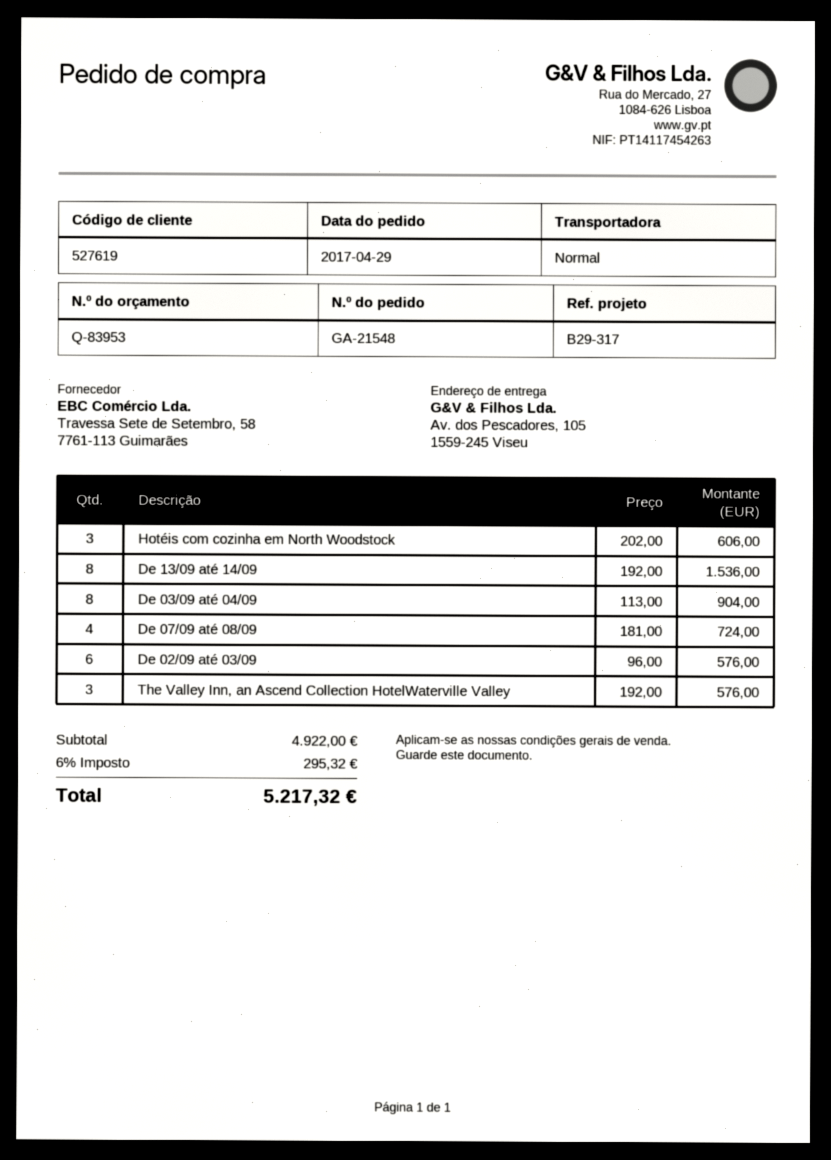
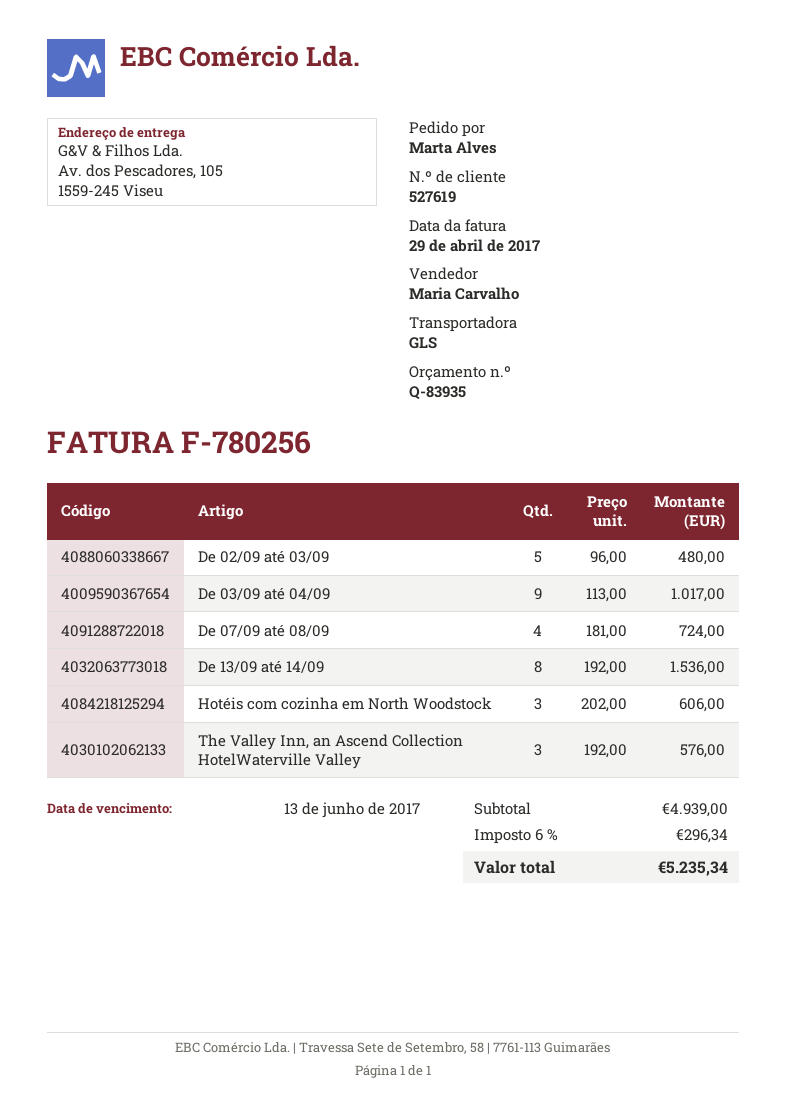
quote number: Q-83953 -> Q-83935
shipping method: standard -> GLS
De 03/09 até 04/09: 8 x 113.00 = 904.00 -> 9 x 113.00 = 1017.00
De 02/09 até 03/09: 6 x 96.00 = 576.00 -> 5 x 96.00 = 480.00
subtotal: 4922.00 -> 4939.00
tax: 6% = 295.32 -> 6% = 296.34
total: 5217.32 -> 5235.34

